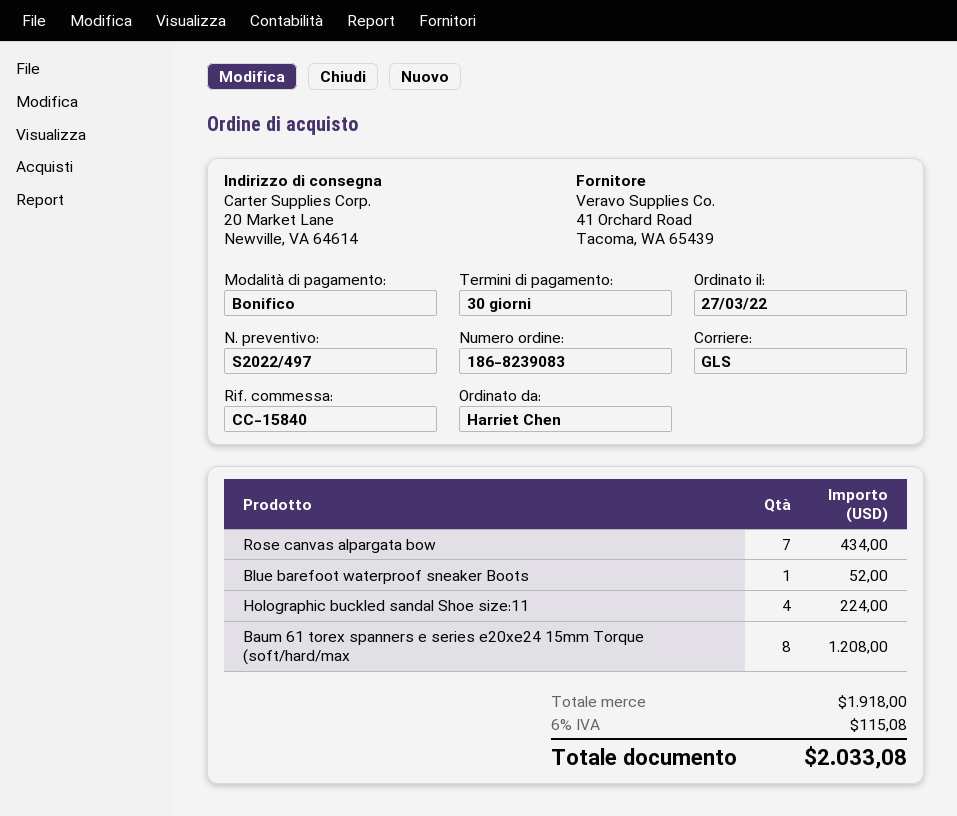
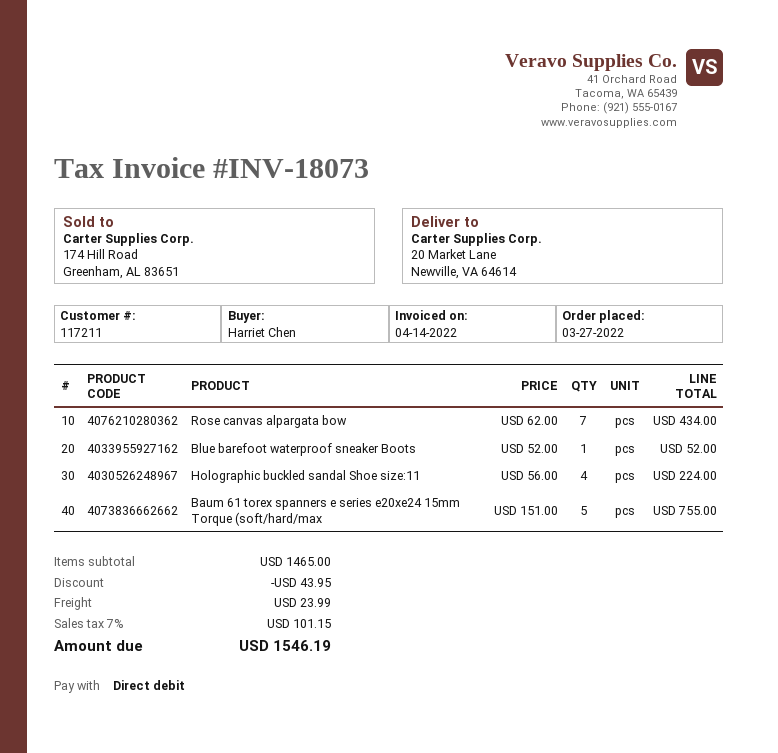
payment method: bank transfer -> direct debit
Baum 61 torex spanners e series e20xe24 15mm Torque (soft/hard/max: 8 for 1208.00 -> 5 for 755.00
subtotal: 1918.00 -> 1465.00
discount: none -> 43.95
shipping: none -> 23.99
tax: 6% = 115.08 -> 7% = 101.15
total: 2033.08 -> 1546.19

